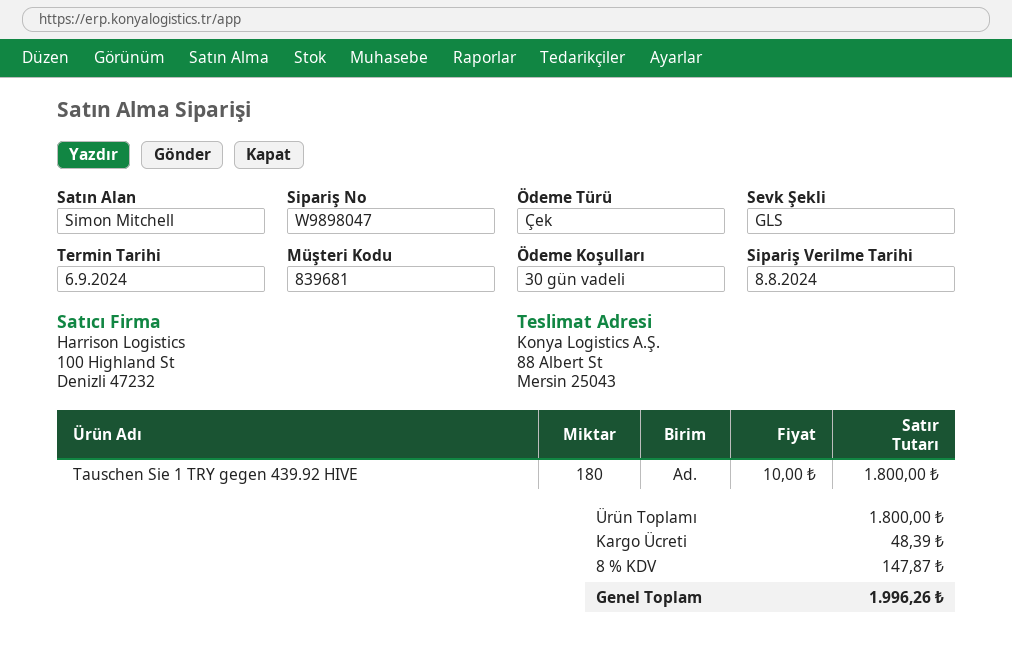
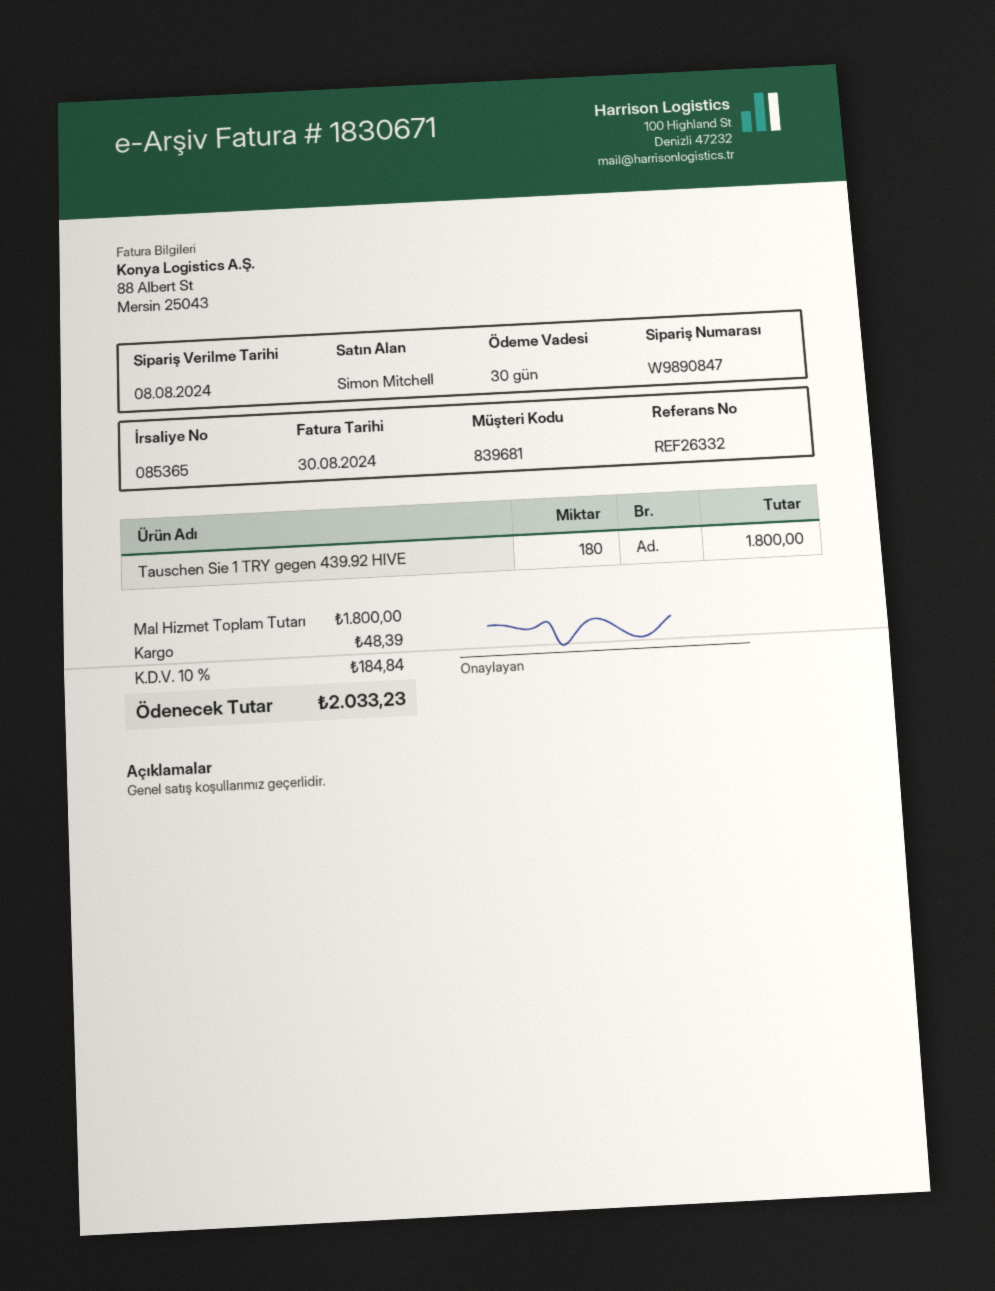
order number: W9898047 -> W9890847
tax: 8% = 147.87 -> 10% = 184.84
total: 1996.26 -> 2033.23

